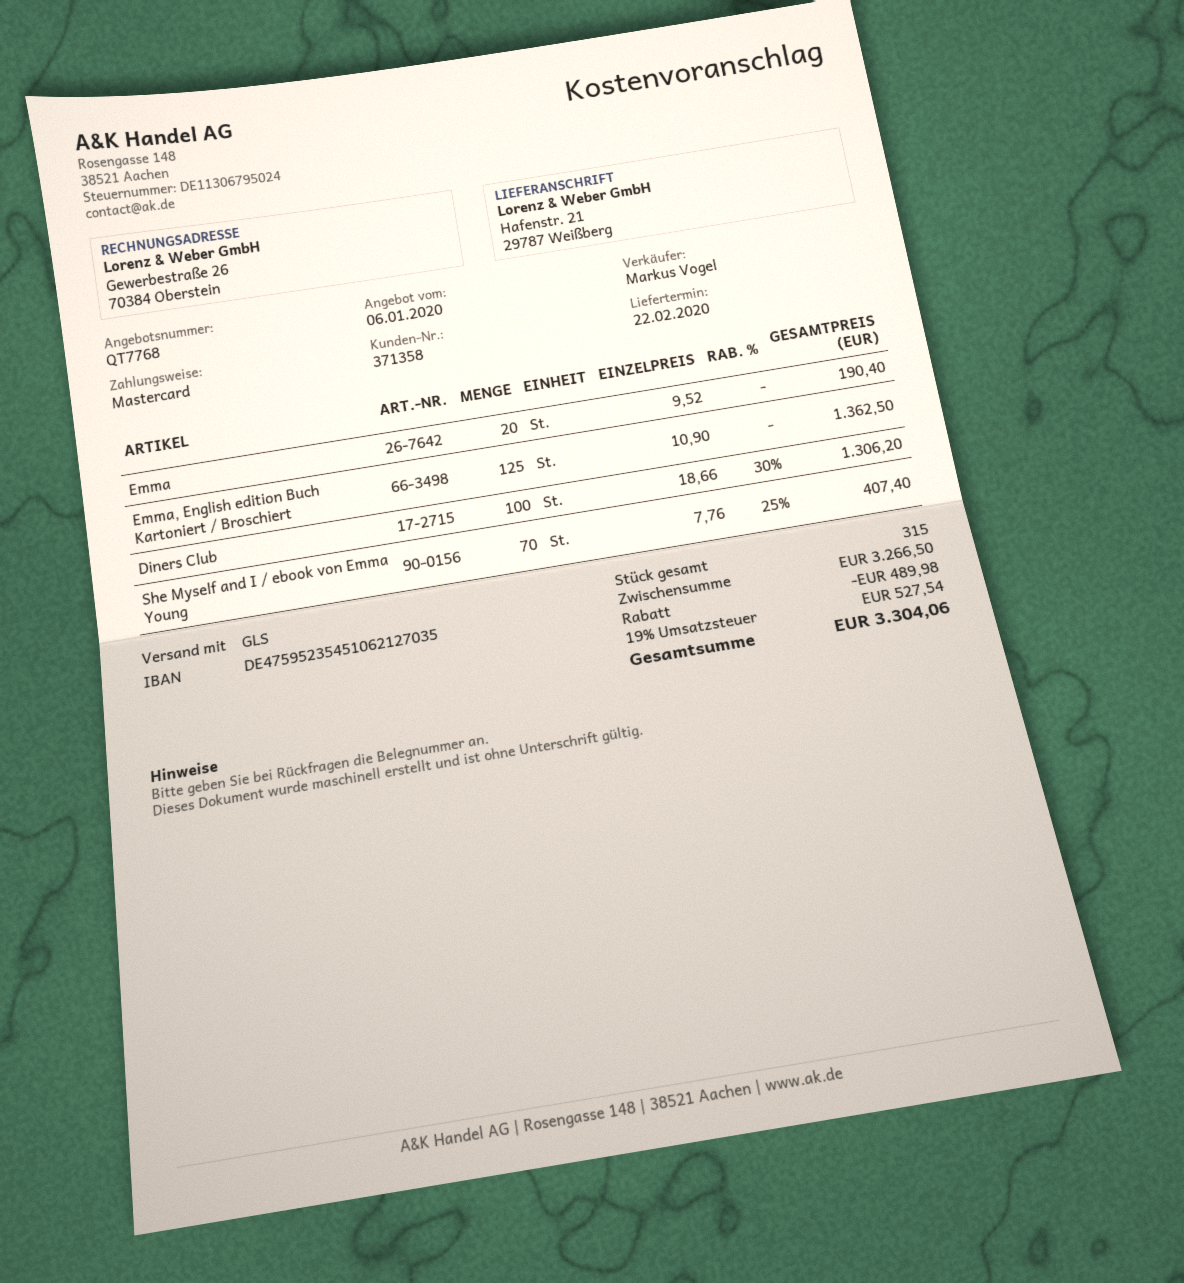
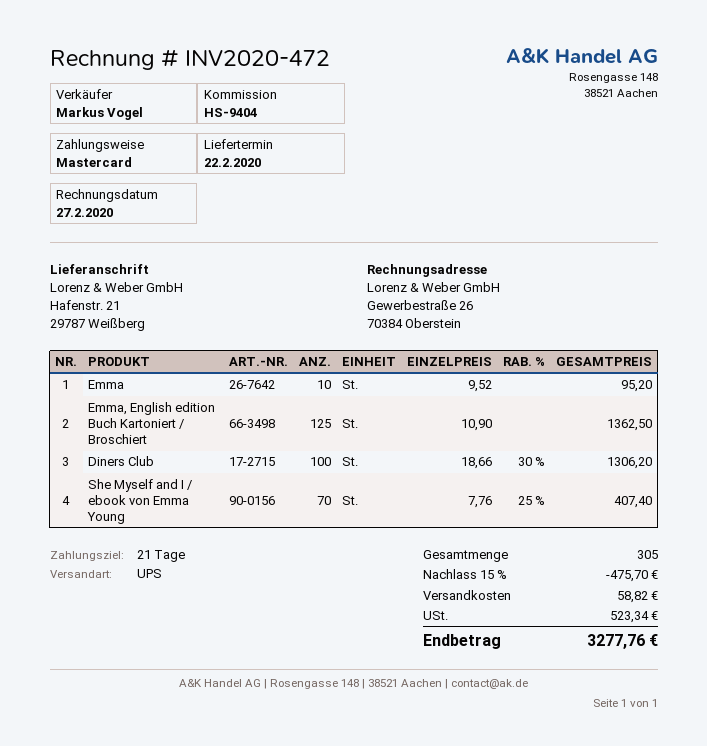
shipping method: GLS -> UPS
Emma: 20 x 9.52 = 190.40 -> 10 x 9.52 = 95.20
total quantity: 315 -> 305
discount: 489.98 -> 475.70
shipping: none -> 58.82
tax: 527.54 -> 523.34
total: 3304.06 -> 3277.76

